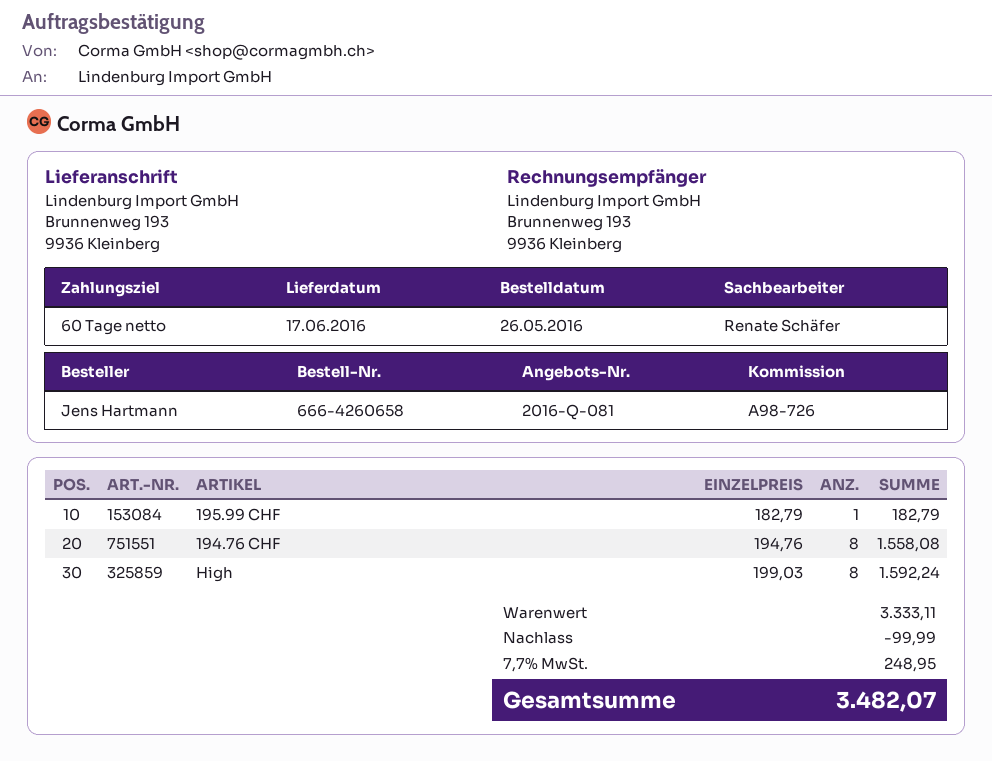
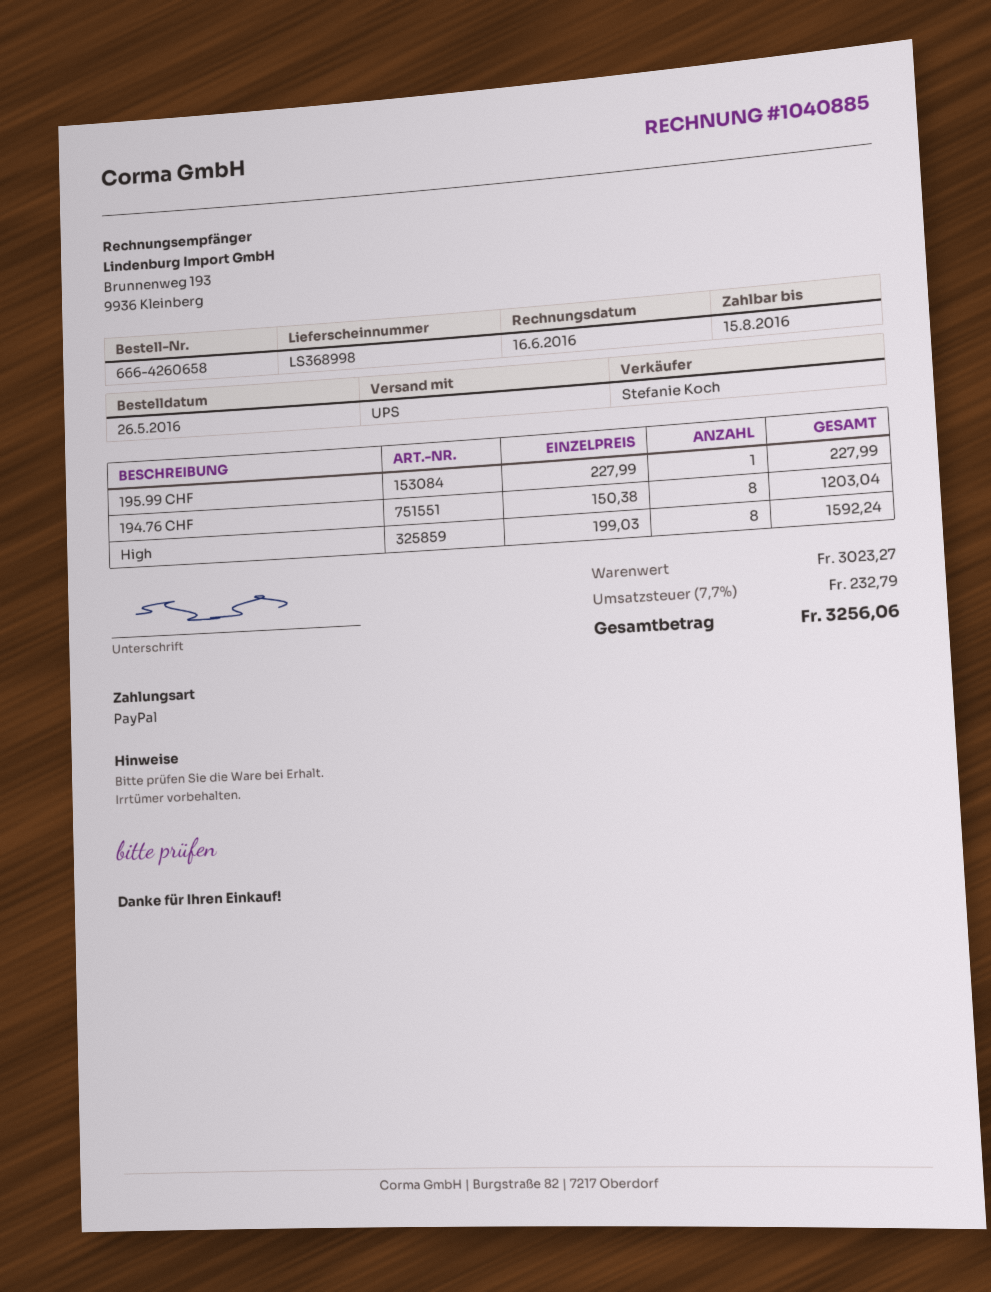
sales rep: Renate Schäfer -> Stefanie Koch
195.99 CHF: 1 x 182.79 = 182.79 -> 1 x 227.99 = 227.99
194.76 CHF: 8 x 194.76 = 1558.08 -> 8 x 150.38 = 1203.04
subtotal: 3333.11 -> 3023.27
discount: 99.99 -> none
tax: 7.7% = 248.95 -> 7.7% = 232.79
total: 3482.07 -> 3256.06

